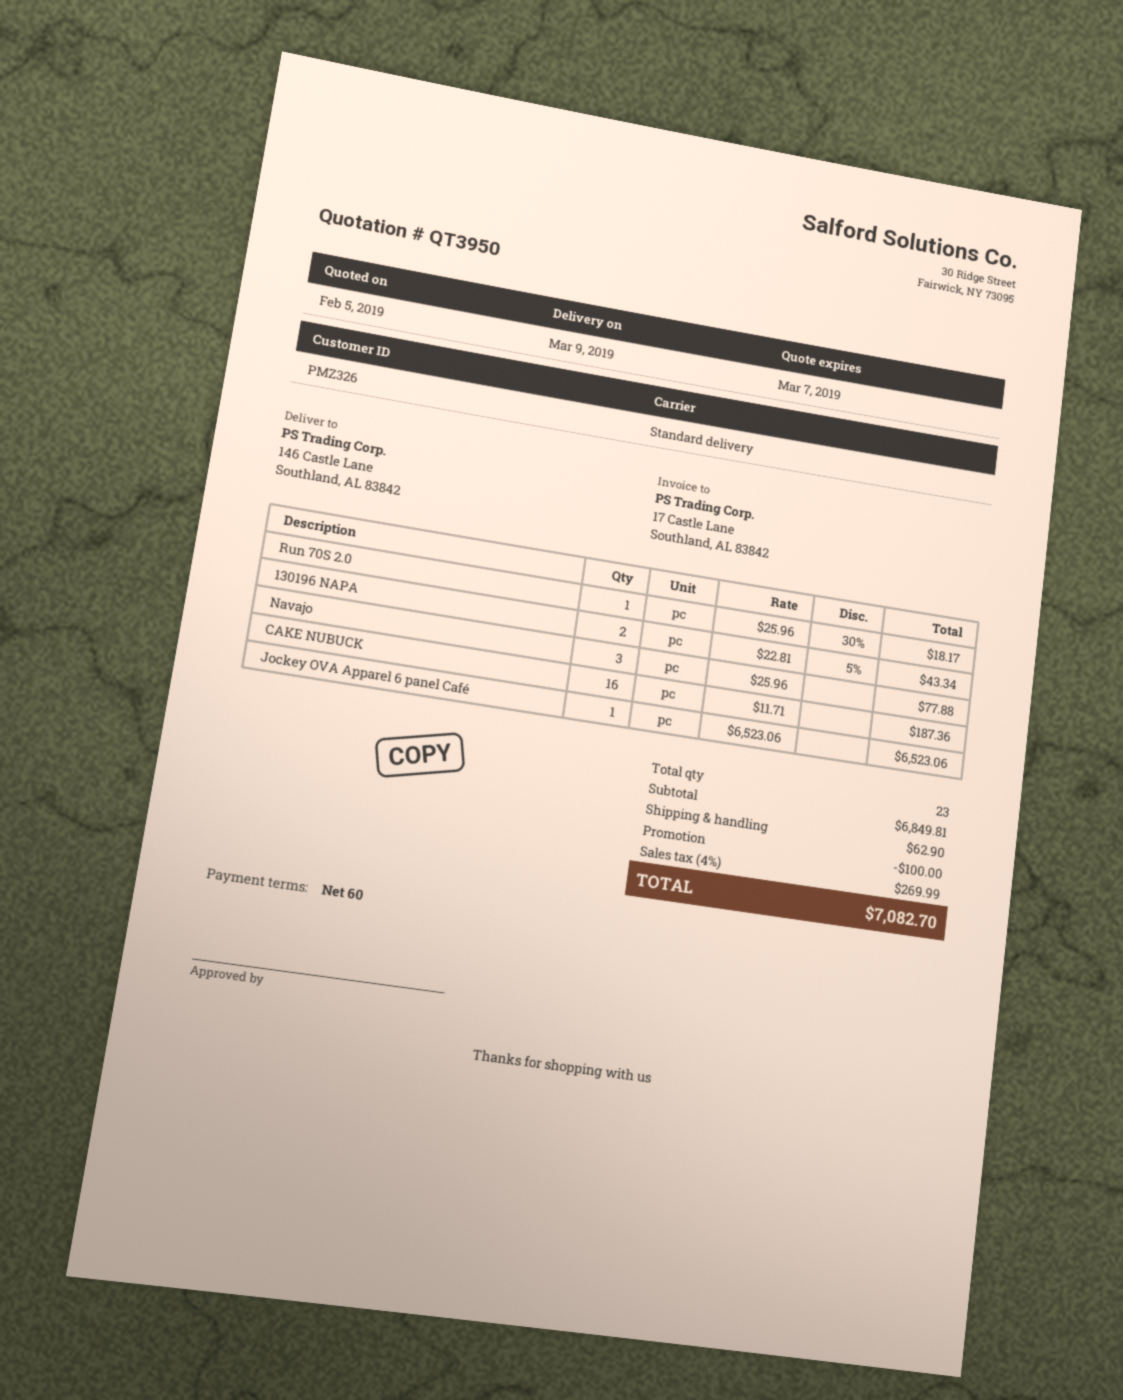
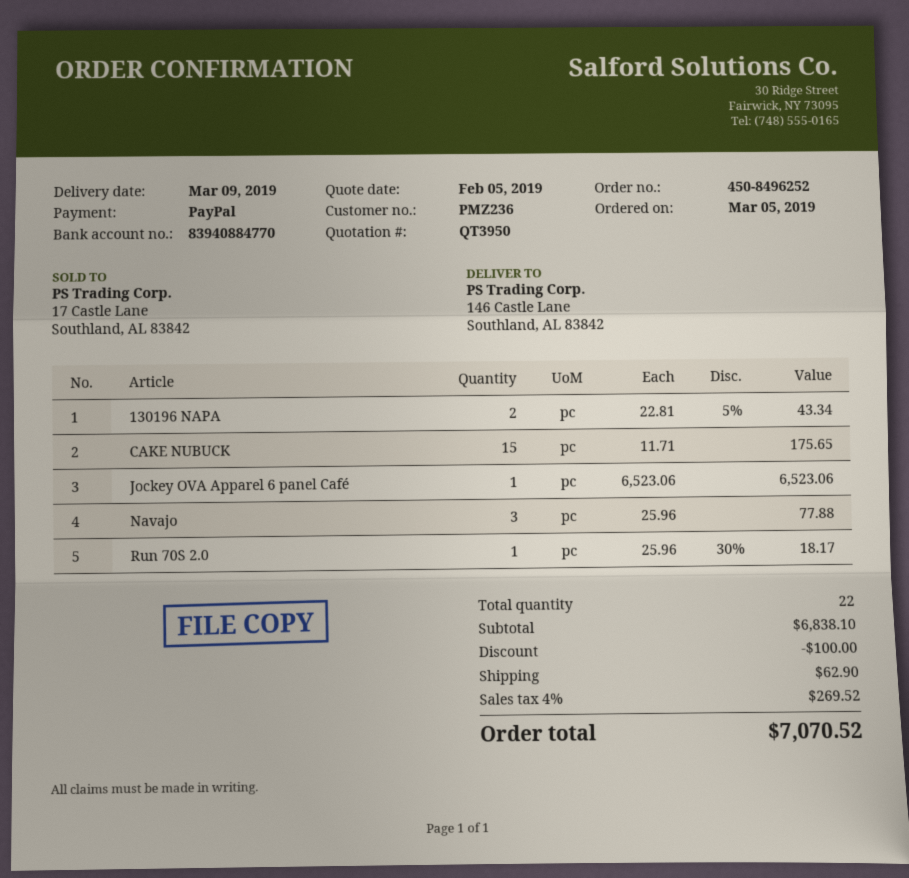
customer number: PMZ326 -> PMZ236
CAKE NUBUCK: 16 x 11.71 = 187.36 -> 15 x 11.71 = 175.65
total quantity: 23 -> 22
subtotal: 6849.81 -> 6838.10
tax: 4% = 269.99 -> 4% = 269.52
total: 7082.70 -> 7070.52

